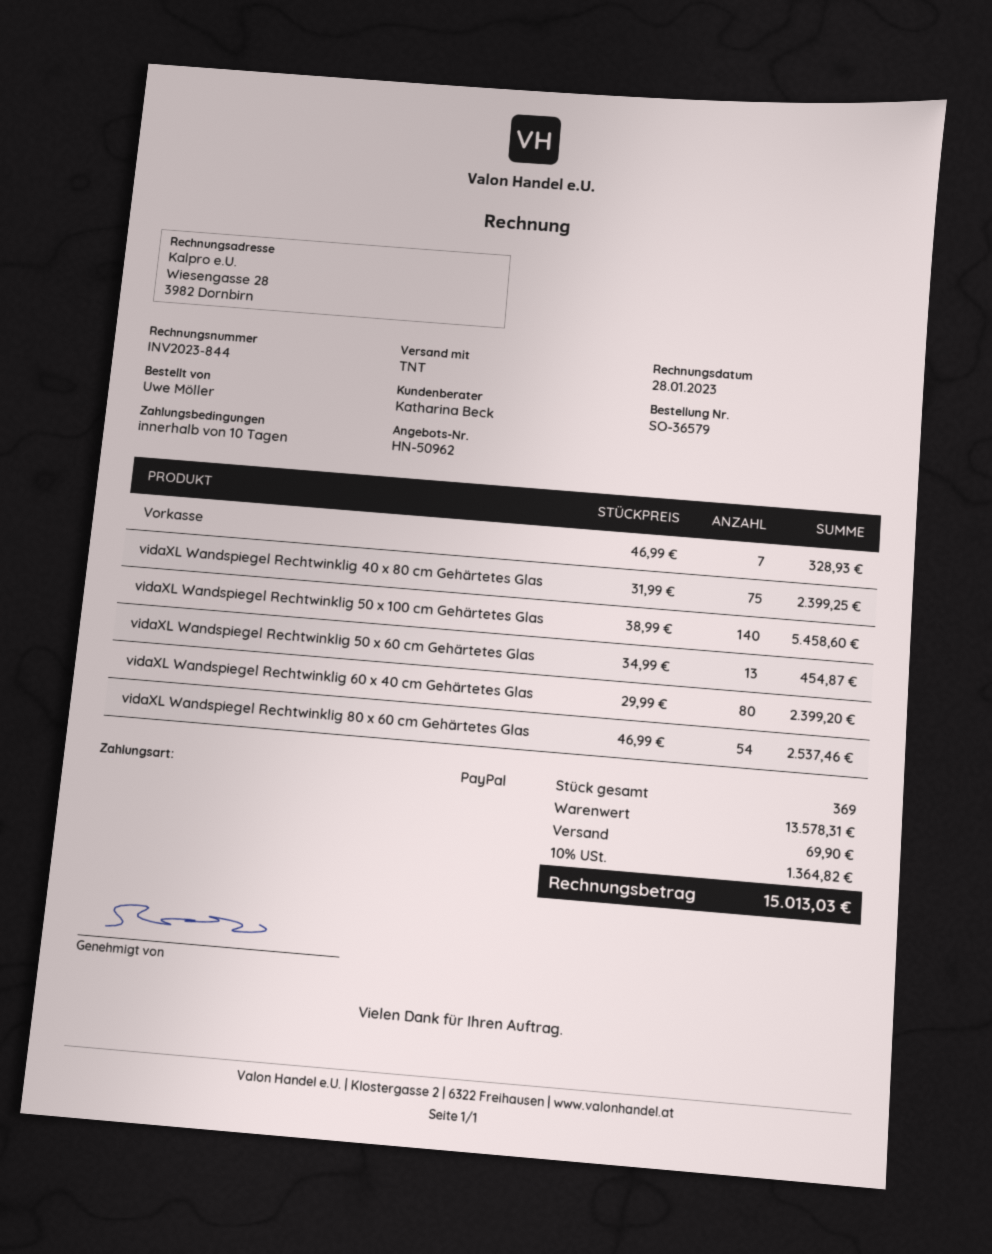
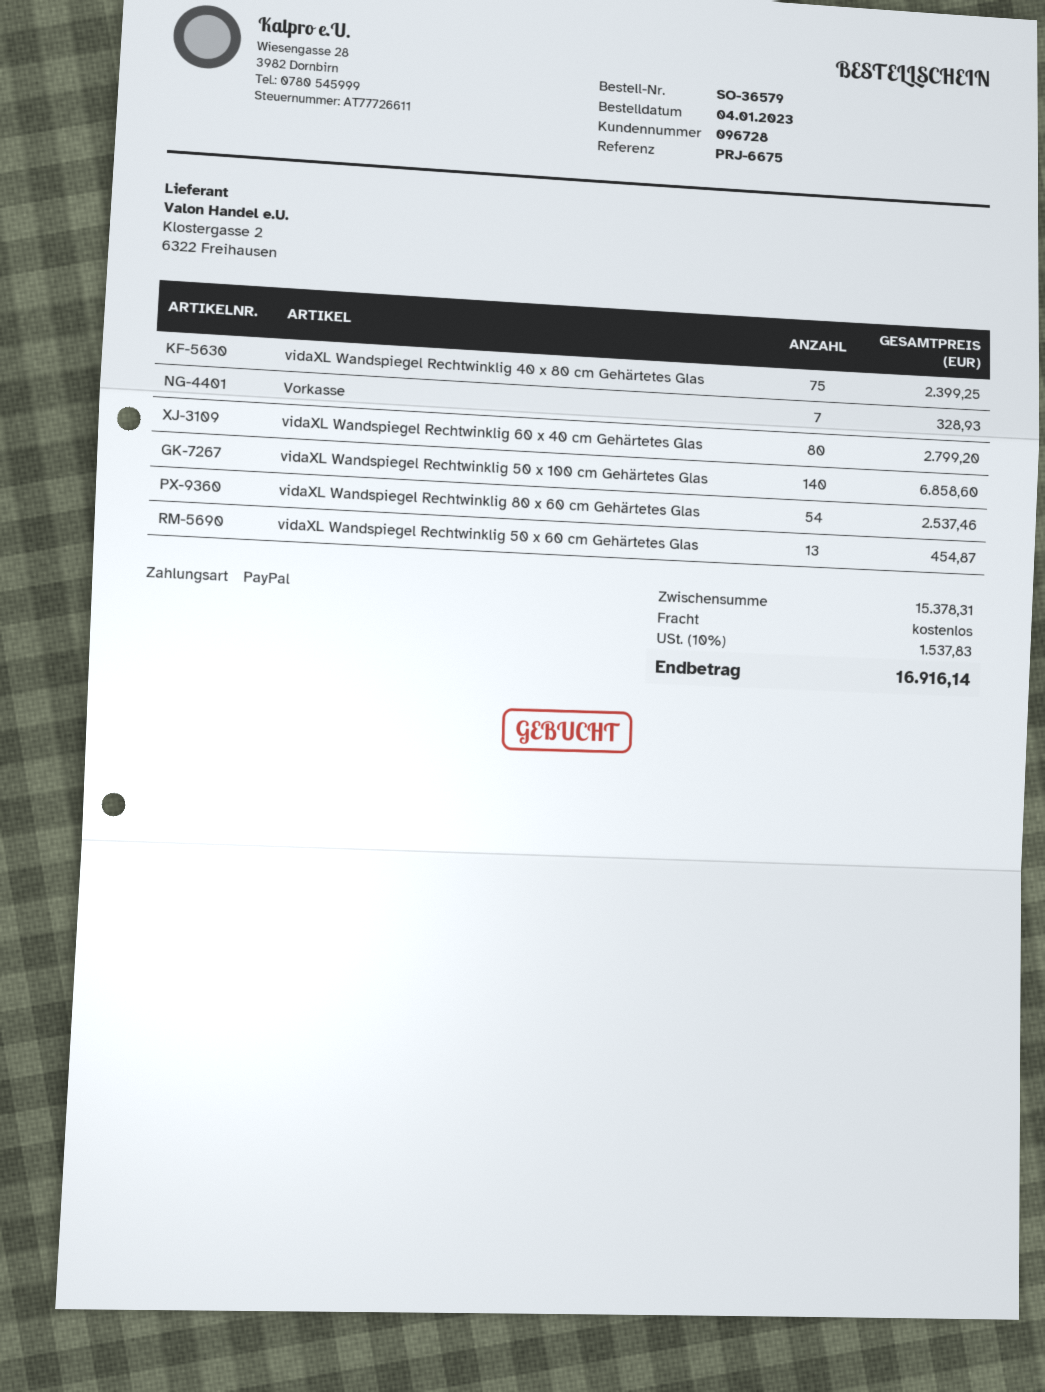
vidaXL Wandspiegel Rechtwinklig 50 x 100 cm Gehärtetes Glas: 140 for 5458.60 -> 140 for 6858.60
vidaXL Wandspiegel Rechtwinklig 60 x 40 cm Gehärtetes Glas: 80 for 2399.20 -> 80 for 2799.20
subtotal: 13578.31 -> 15378.31
shipping: 69.90 -> 0.00
tax: 10% = 1364.82 -> 10% = 1537.83
total: 15013.03 -> 16916.14

